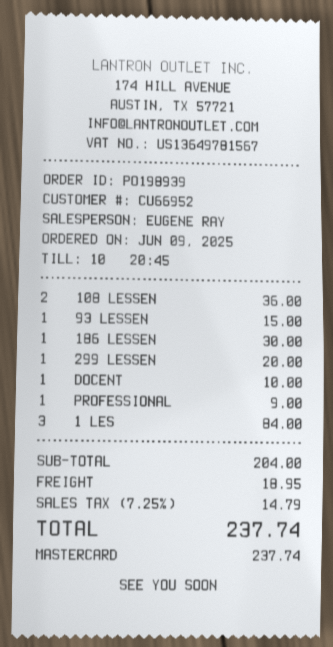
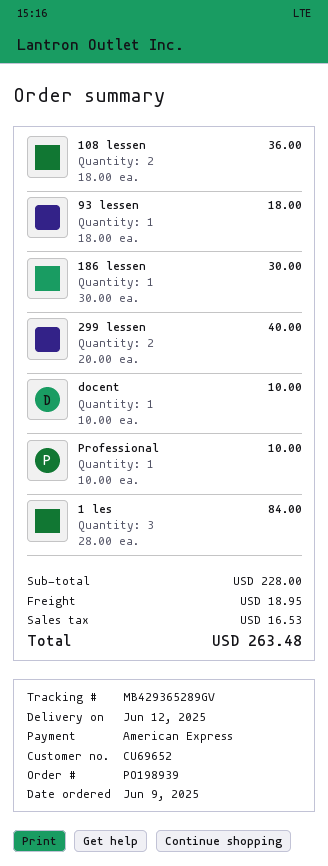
customer number: CU66952 -> CU69652
payment method: Mastercard -> American Express
93 LESSEN: 1 for 15.00 -> 1 for 18.00
299 LESSEN: 1 for 20.00 -> 2 for 40.00
PROFESSIONAL: 1 for 9.00 -> 1 for 10.00
subtotal: 204.00 -> 228.00
tax: 14.79 -> 16.53
total: 237.74 -> 263.48

